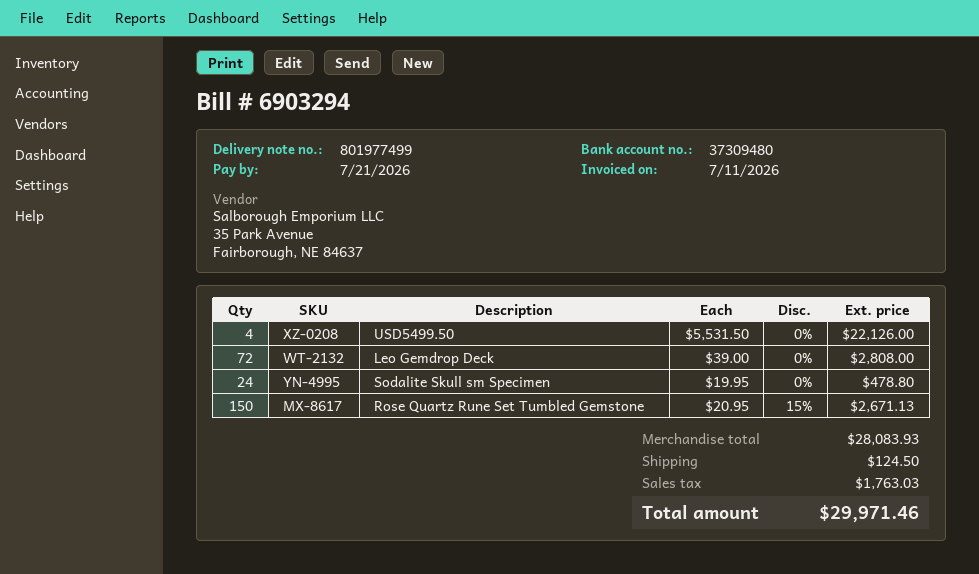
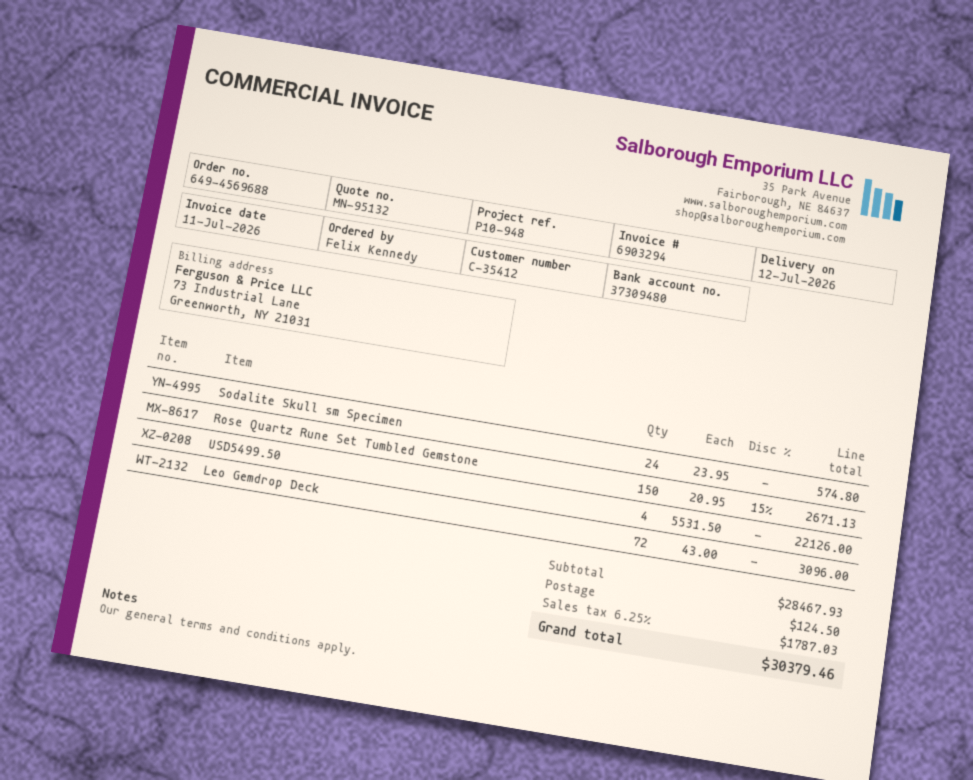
Leo Gemdrop Deck: 72 x 39.00 = 2808.00 -> 72 x 43.00 = 3096.00
Sodalite Skull sm Specimen: 24 x 19.95 = 478.80 -> 24 x 23.95 = 574.80
subtotal: 28083.93 -> 28467.93
tax: 1763.03 -> 1787.03
total: 29971.46 -> 30379.46

